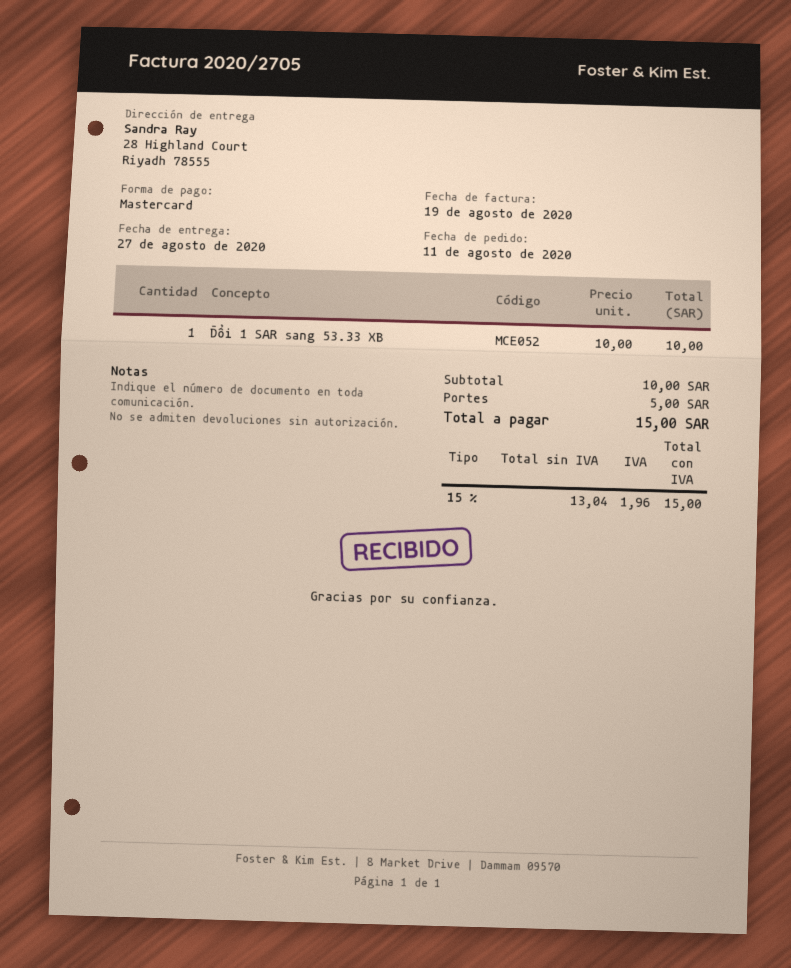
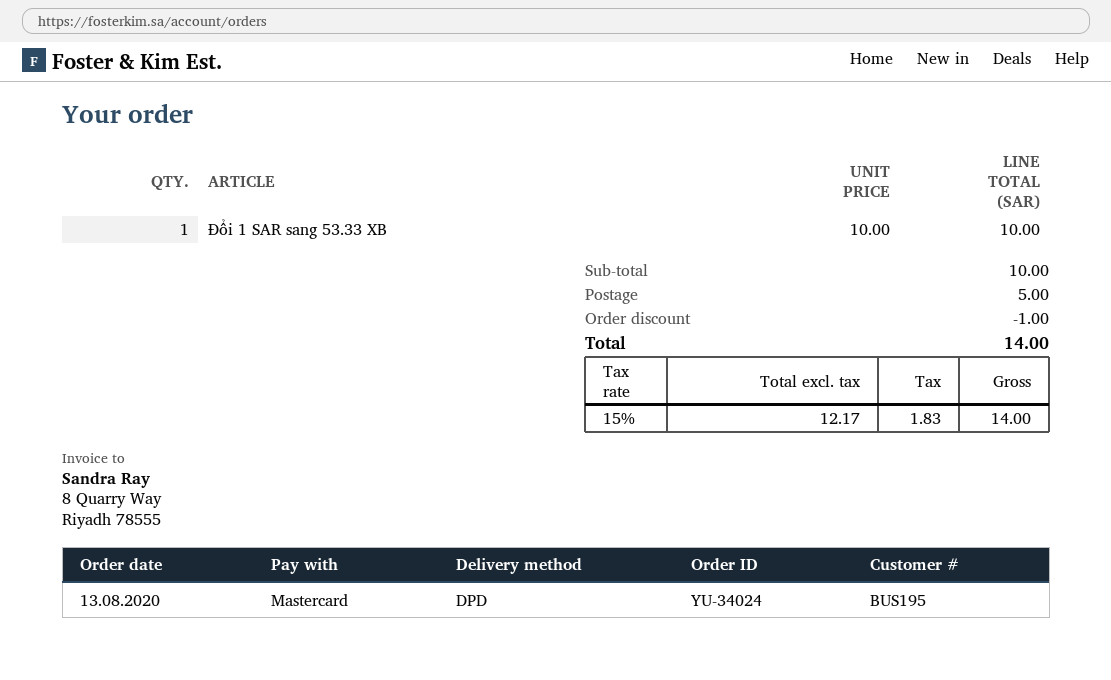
order date: 2020-08-11 -> 2020-08-13
discount: none -> 1.00
net: 13.04 -> 12.17
tax: 15% = 1.96 -> 15% = 1.83
total: 15.00 -> 14.00

